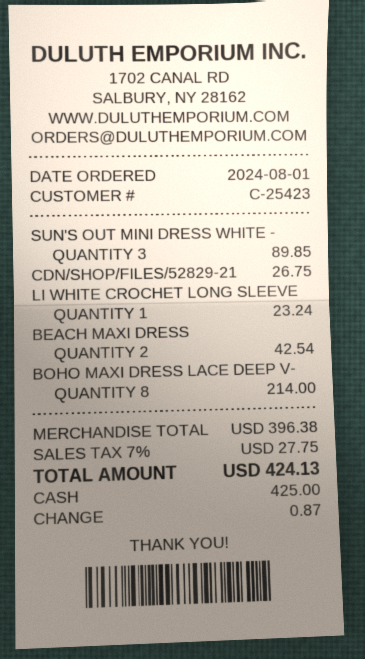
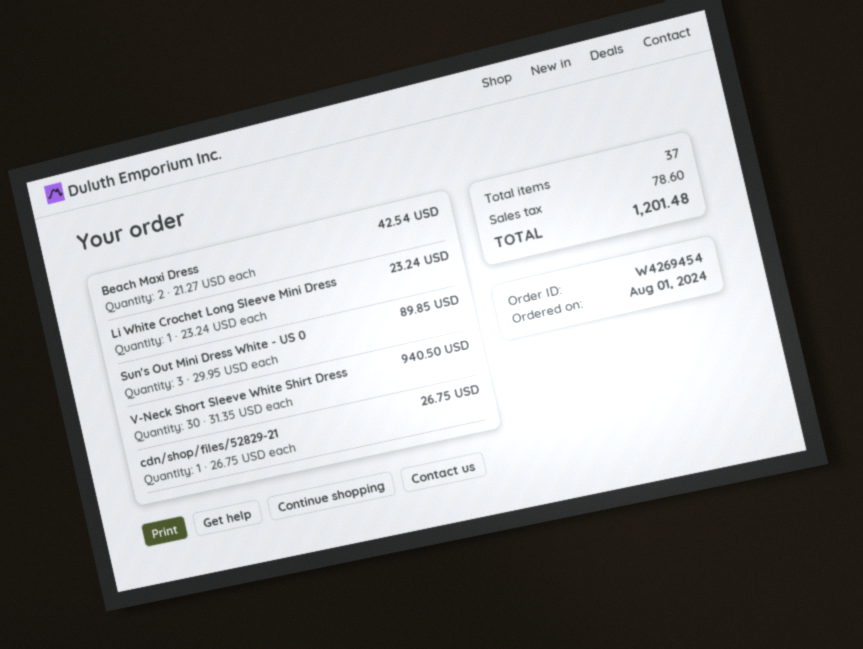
BOHO MAXI DRESS LACE DEEP V-: 8 for 214.00 -> none
V-Neck Short Sleeve White Shirt Dress: none -> 30 for 940.50
tax: 27.75 -> 78.60
total: 424.13 -> 1201.48

